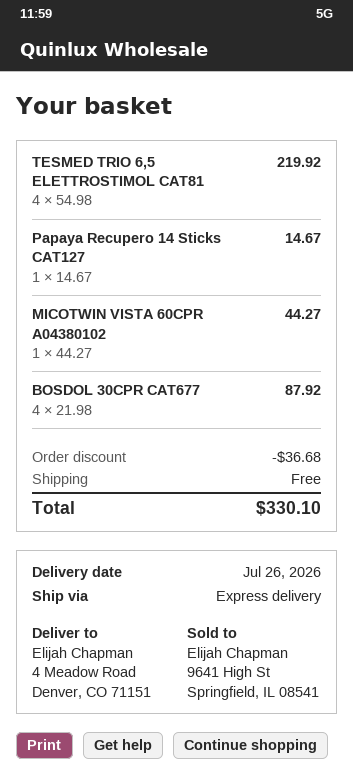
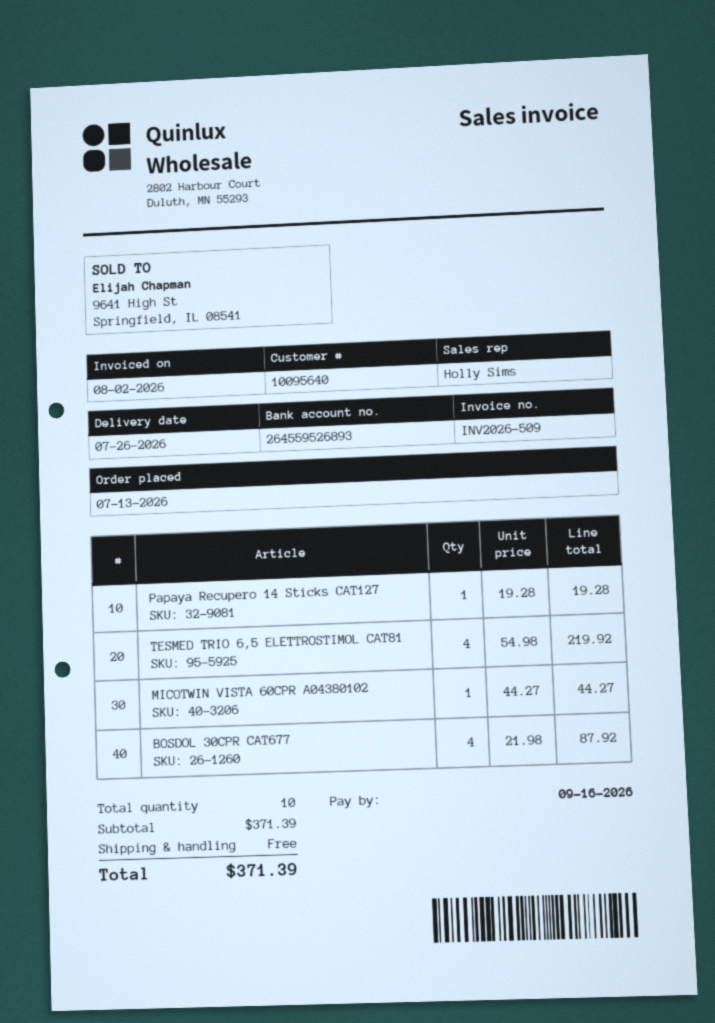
Papaya Recupero 14 Sticks CAT127: 1 x 14.67 = 14.67 -> 1 x 19.28 = 19.28
discount: 36.68 -> none
total: 330.10 -> 371.39

